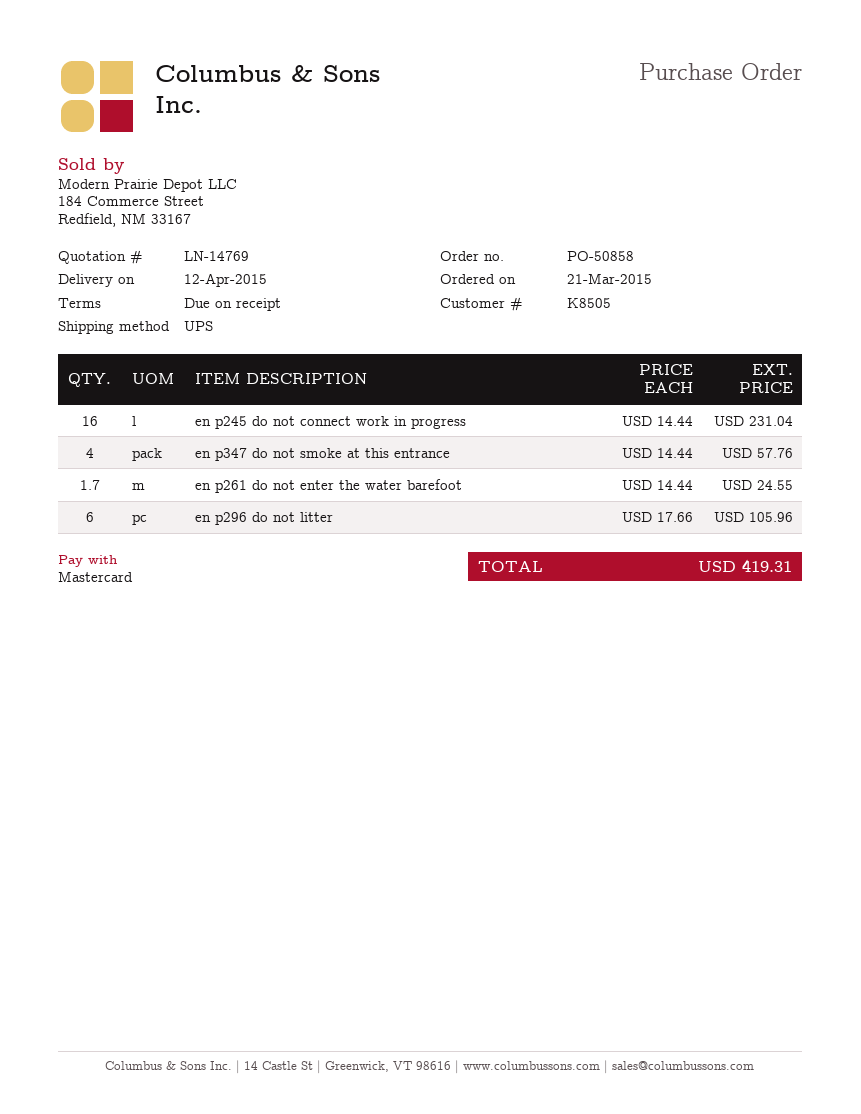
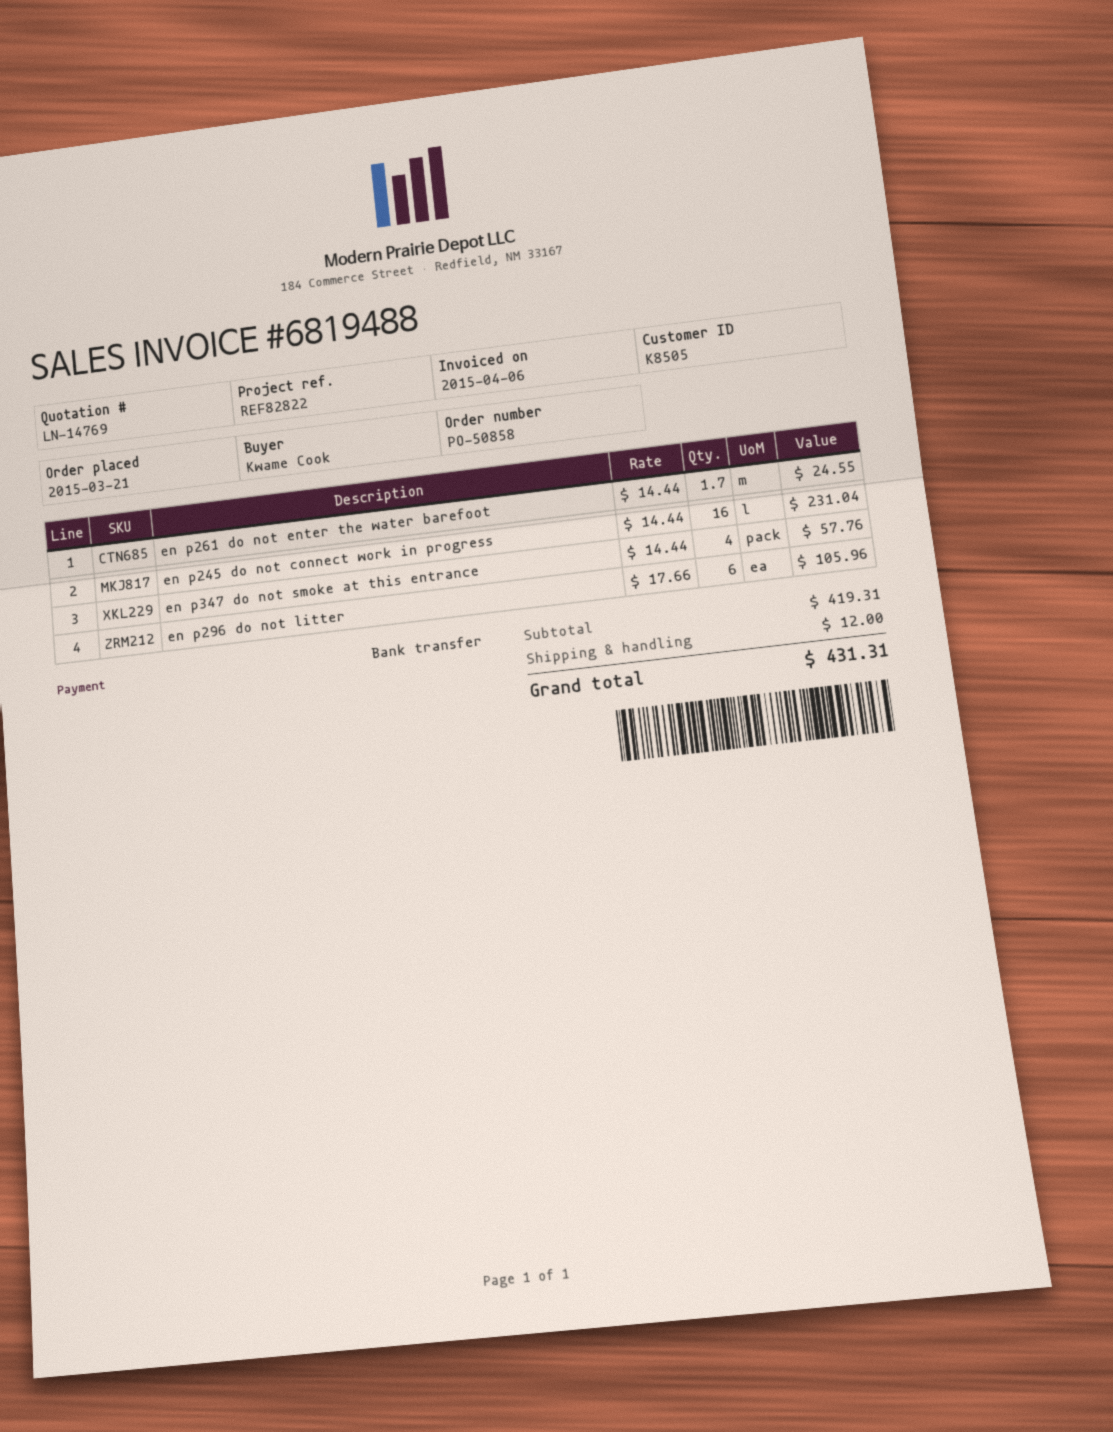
payment method: Mastercard -> bank transfer
shipping: none -> 12.00
total: 419.31 -> 431.31

